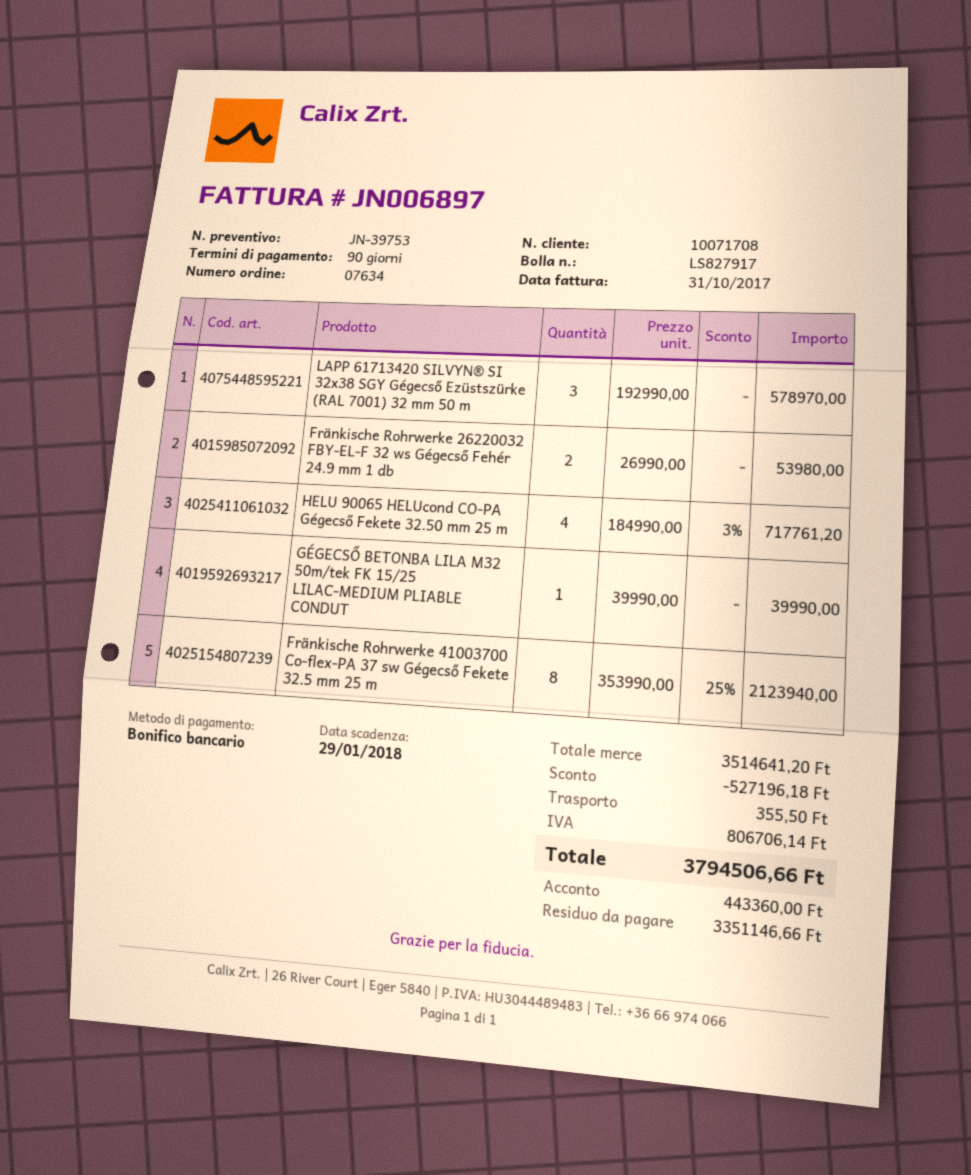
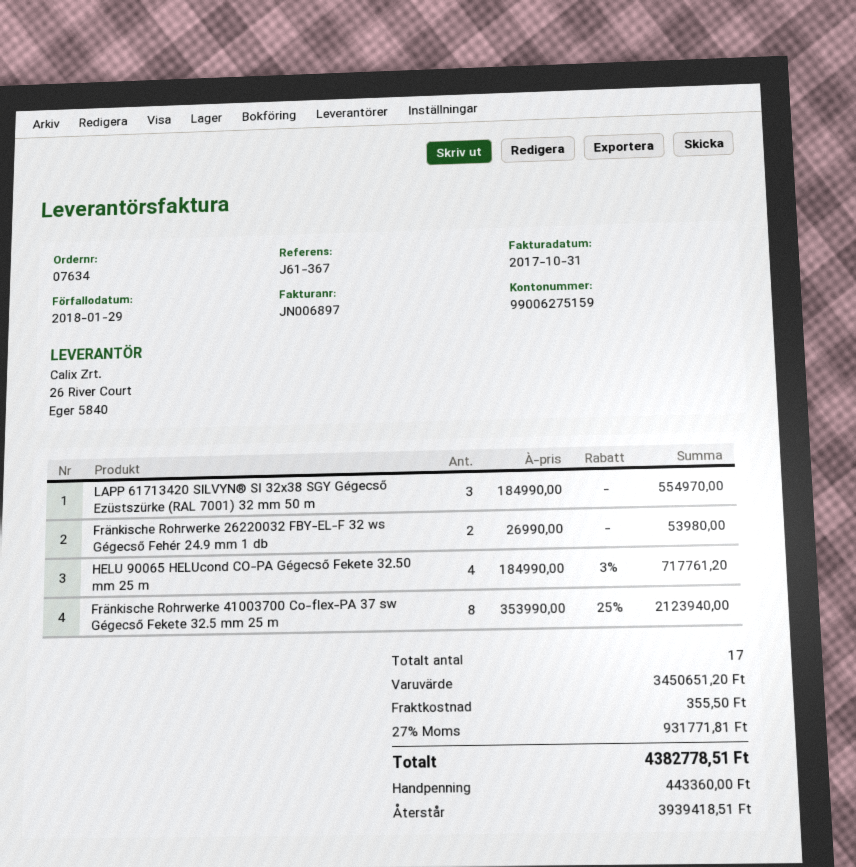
LAPP 61713420 SILVYN® SI 32x38 SGY Gégecső Ezüstszürke (RAL 7001) 32 mm 50 m: 3 x 192990.00 = 578970.00 -> 3 x 184990.00 = 554970.00
GÉGECSŐ BETONBA LILA M32 50m/tek FK 15/25 LILAC-MEDIUM PLIABLE CONDUT: 1 x 39990.00 = 39990.00 -> none
subtotal: 3514641.20 -> 3450651.20
discount: 527196.18 -> none
tax: 806706.14 -> 931771.81
total: 3794506.66 -> 4382778.51
balance: 3351146.66 -> 3939418.51

